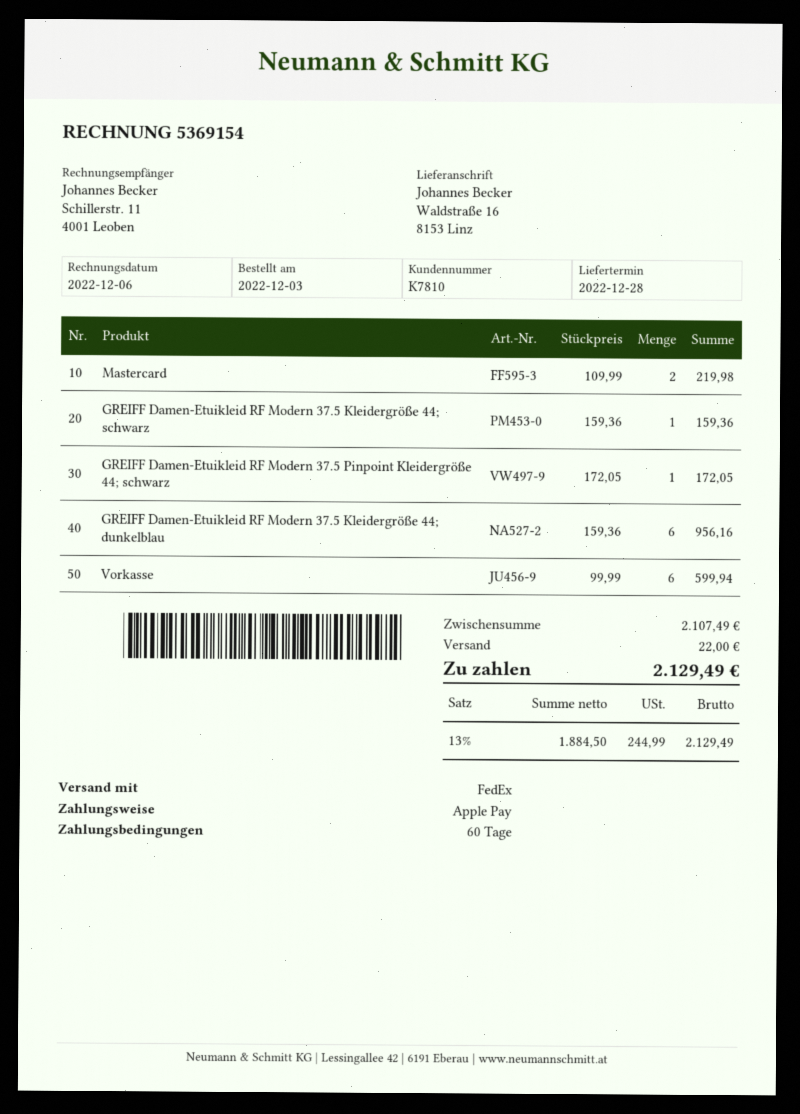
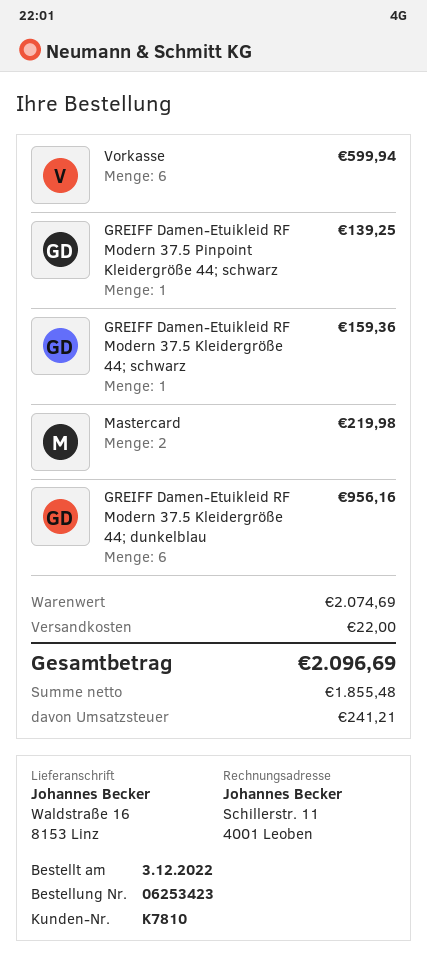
GREIFF Damen-Etuikleid RF Modern 37.5 Pinpoint Kleidergröße 44; schwarz: 1 for 172.05 -> 1 for 139.25
subtotal: 2107.49 -> 2074.69
net: 1884.50 -> 1855.48
tax: 244.99 -> 241.21
total: 2129.49 -> 2096.69

